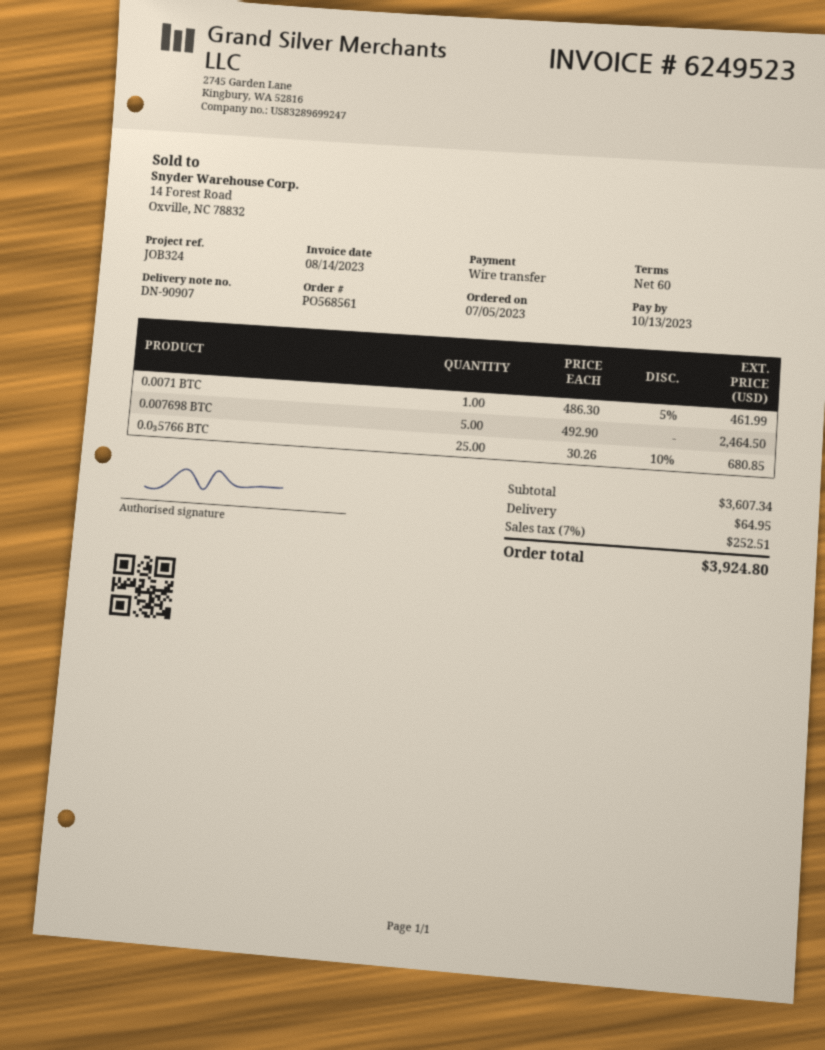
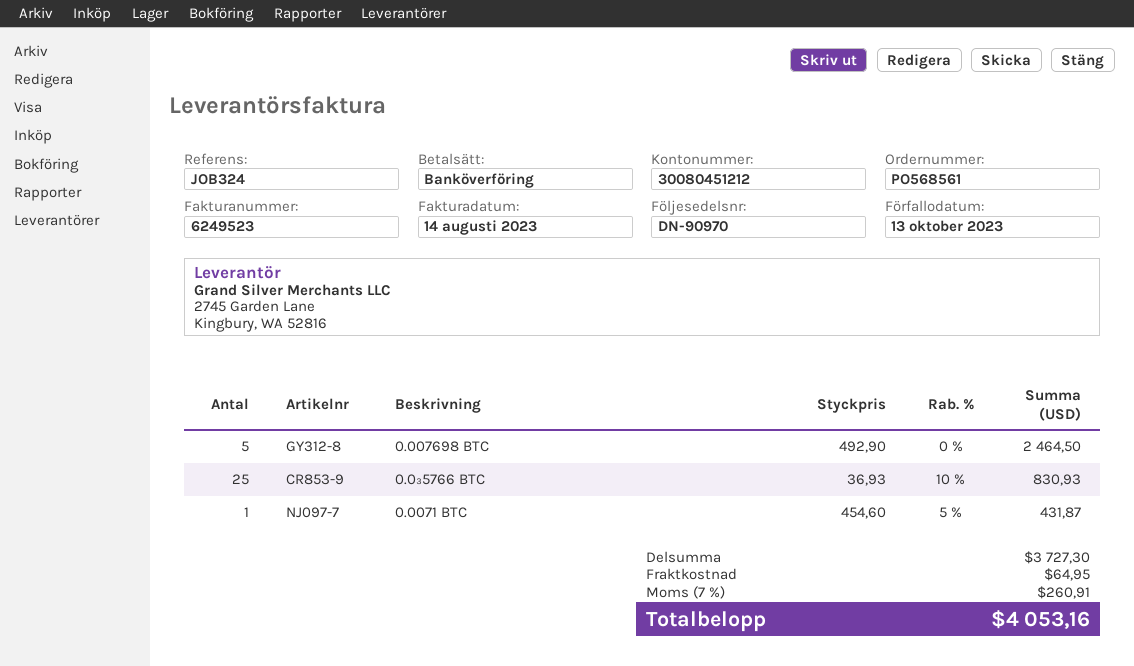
delivery note number: DN-90907 -> DN-90970
0.0071 BTC: 1 x 486.30 - 5% = 461.99 -> 1 x 454.60 - 5% = 431.87
0.0₃5766 BTC: 25 x 30.26 - 10% = 680.85 -> 25 x 36.93 - 10% = 830.93
subtotal: 3607.34 -> 3727.30
tax: 7% = 252.51 -> 7% = 260.91
total: 3924.80 -> 4053.16

